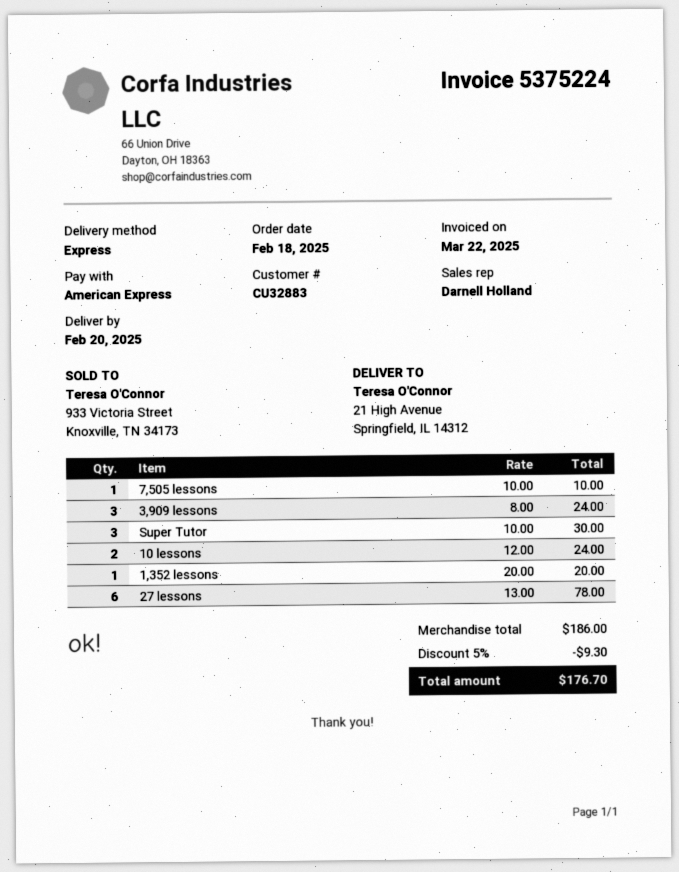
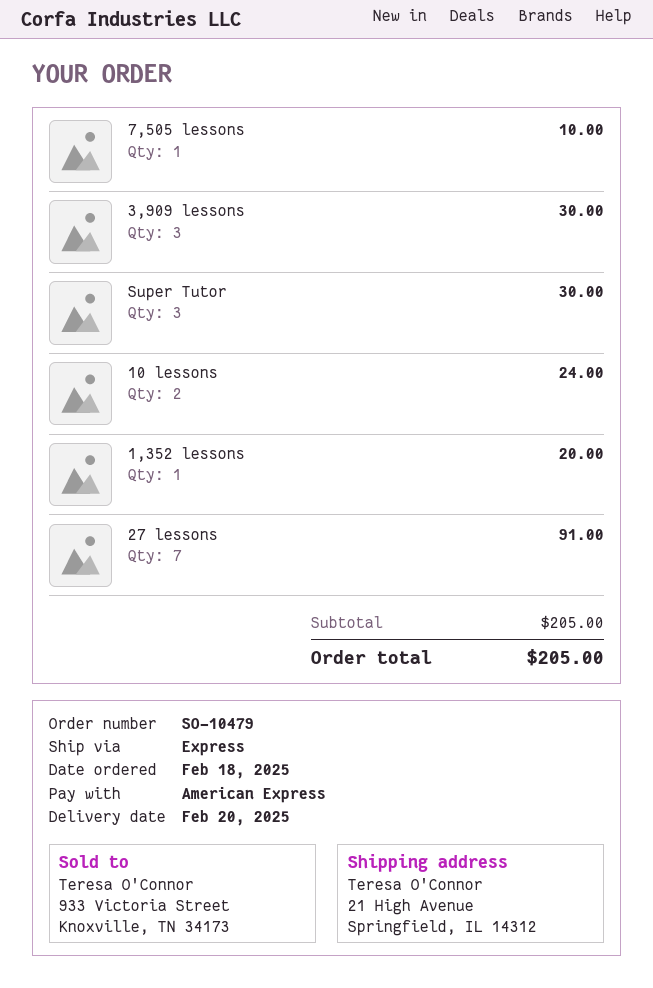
3,909 lessons: 3 for 24.00 -> 3 for 30.00
27 lessons: 6 for 78.00 -> 7 for 91.00
subtotal: 186.00 -> 205.00
discount: 5% = 9.30 -> none
total: 176.70 -> 205.00

